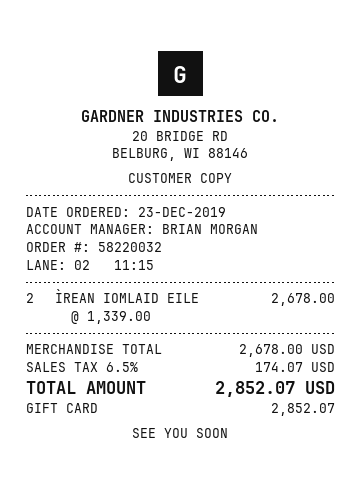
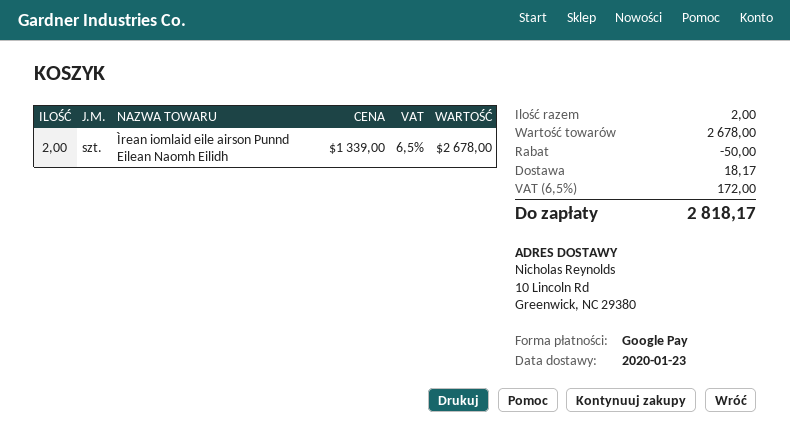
payment method: gift card -> Google Pay
discount: none -> 50.00
shipping: none -> 18.17
tax: 6.5% = 174.07 -> 6.5% = 172.00
total: 2852.07 -> 2818.17

